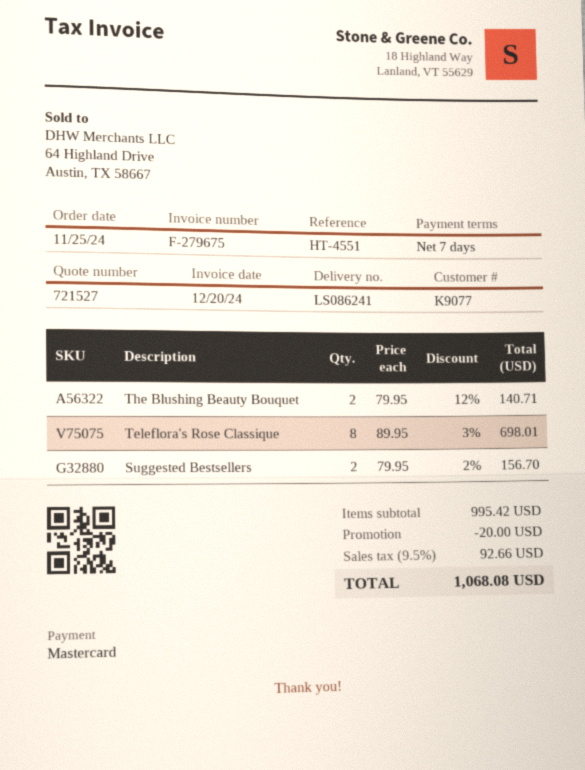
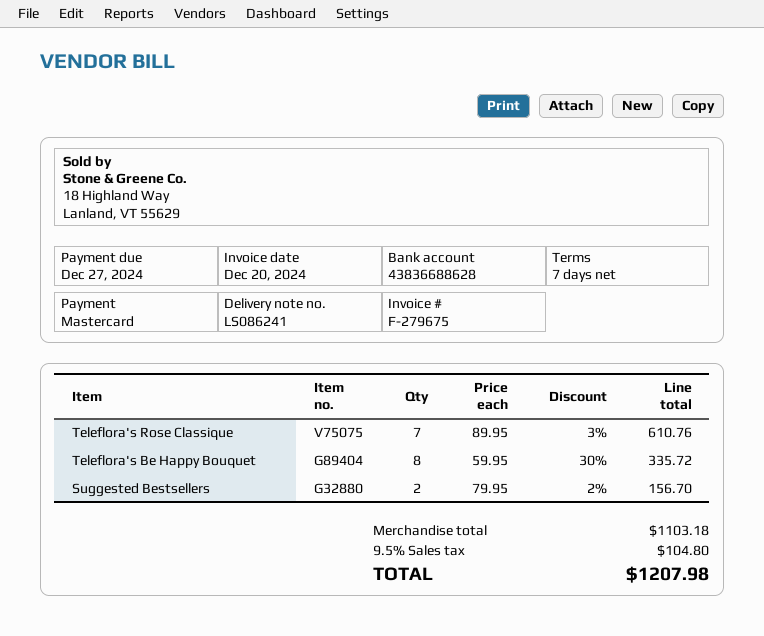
The Blushing Beauty Bouquet: 2 x 79.95 - 12% = 140.71 -> none
Teleflora's Rose Classique: 8 x 89.95 - 3% = 698.01 -> 7 x 89.95 - 3% = 610.76
Teleflora's Be Happy Bouquet: none -> 8 x 59.95 - 30% = 335.72
subtotal: 995.42 -> 1103.18
discount: 20.00 -> none
tax: 9.5% = 92.66 -> 9.5% = 104.80
total: 1068.08 -> 1207.98

